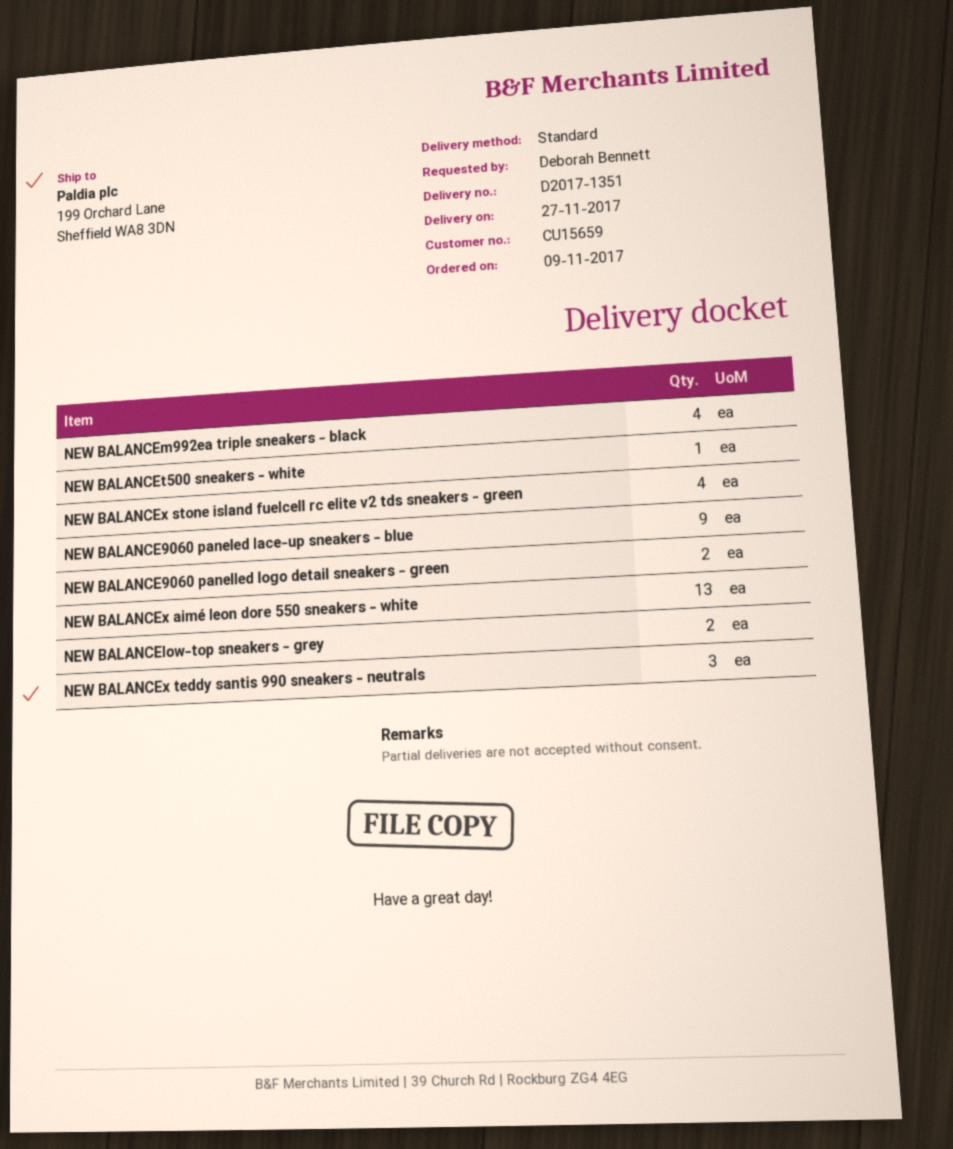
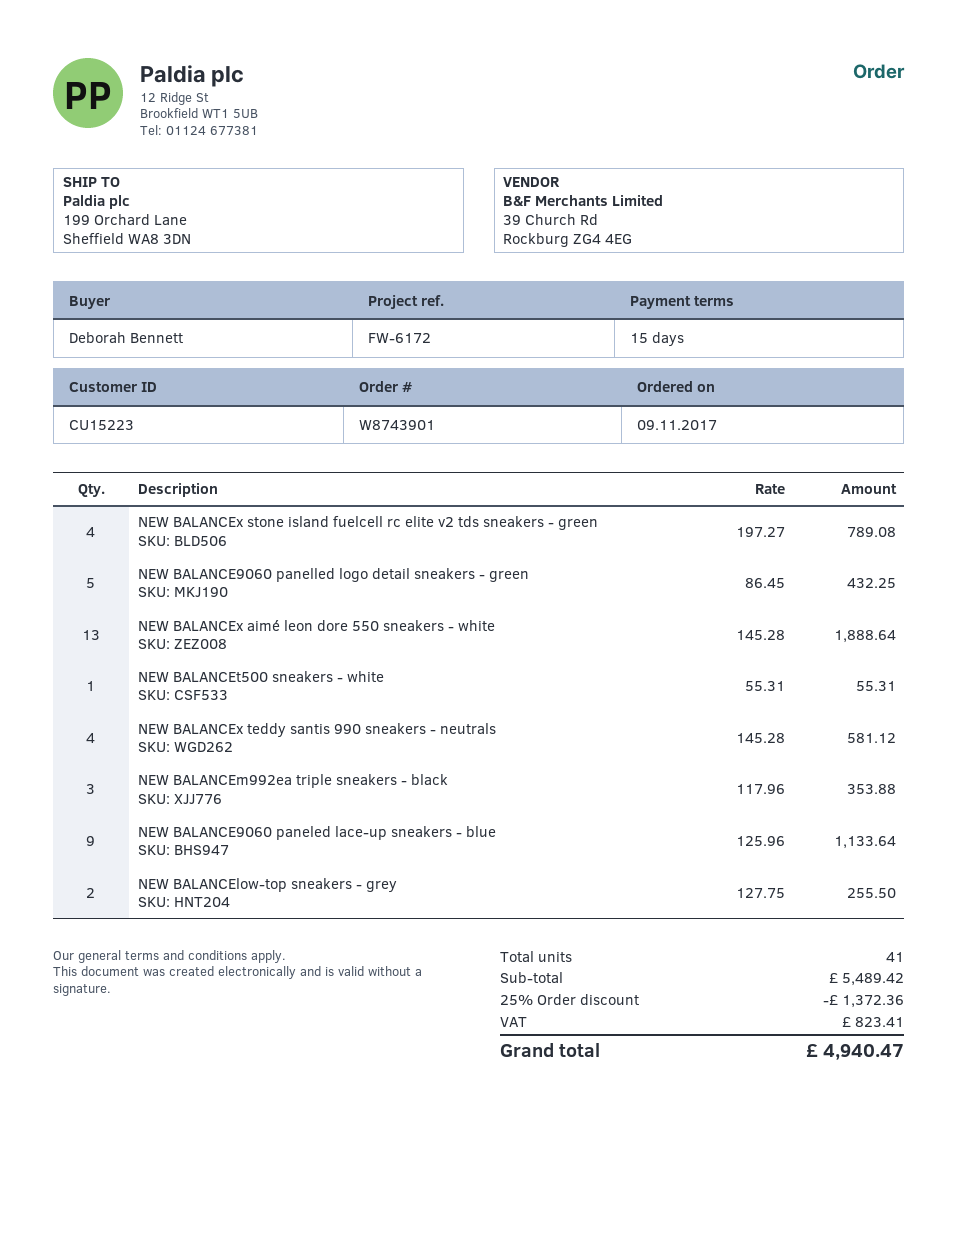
customer number: CU15659 -> CU15223
NEW BALANCEm992ea triple sneakers - black: 4 -> 3
NEW BALANCE9060 panelled logo detail sneakers - green: 2 -> 5
NEW BALANCEx teddy santis 990 sneakers - neutrals: 3 -> 4

